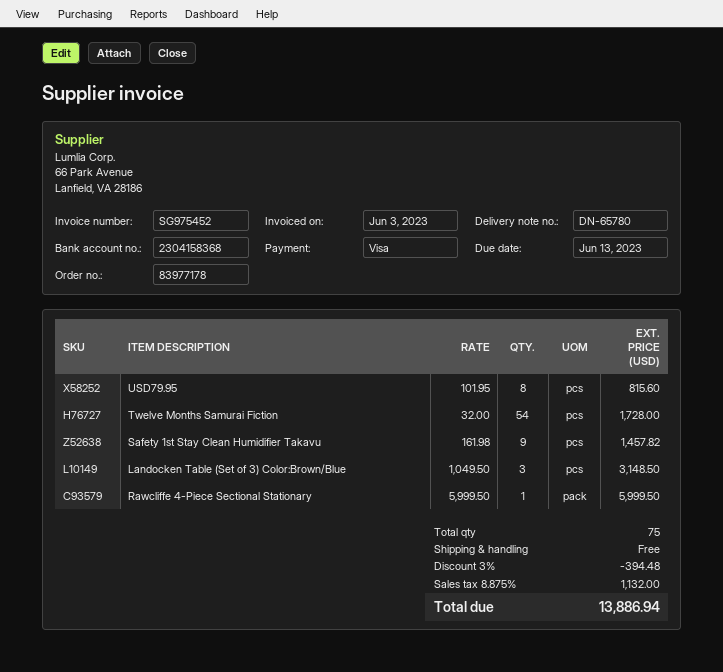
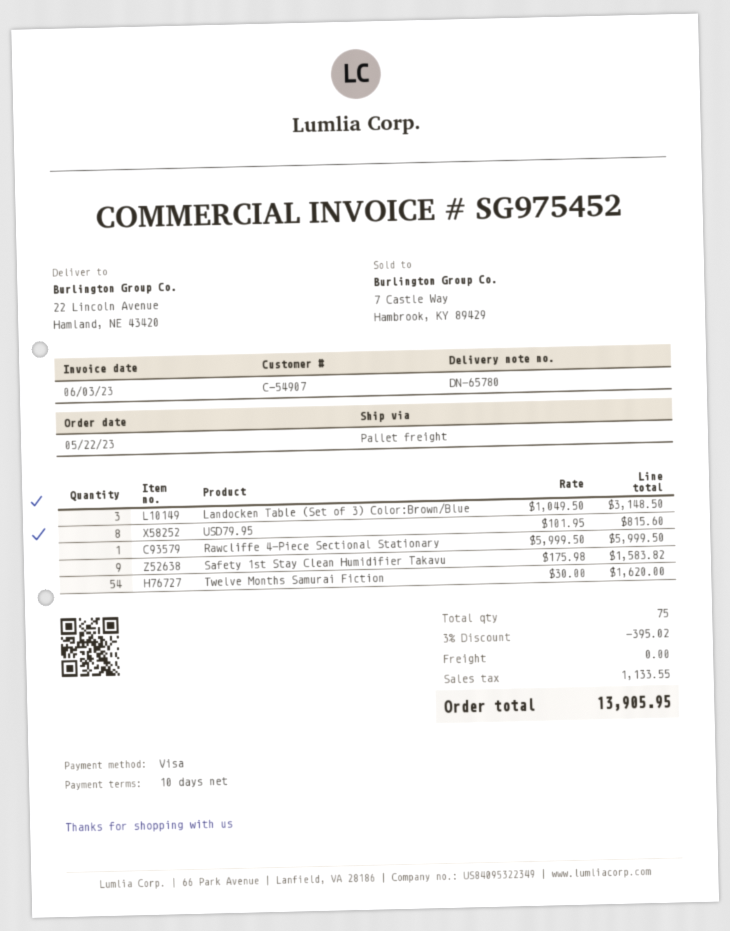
Twelve Months Samurai Fiction: 54 x 32.00 = 1728.00 -> 54 x 30.00 = 1620.00
Safety 1st Stay Clean Humidifier Takavu: 9 x 161.98 = 1457.82 -> 9 x 175.98 = 1583.82
discount: 3% = 394.48 -> 3% = 395.02
tax: 1132.00 -> 1133.55
total: 13886.94 -> 13905.95

